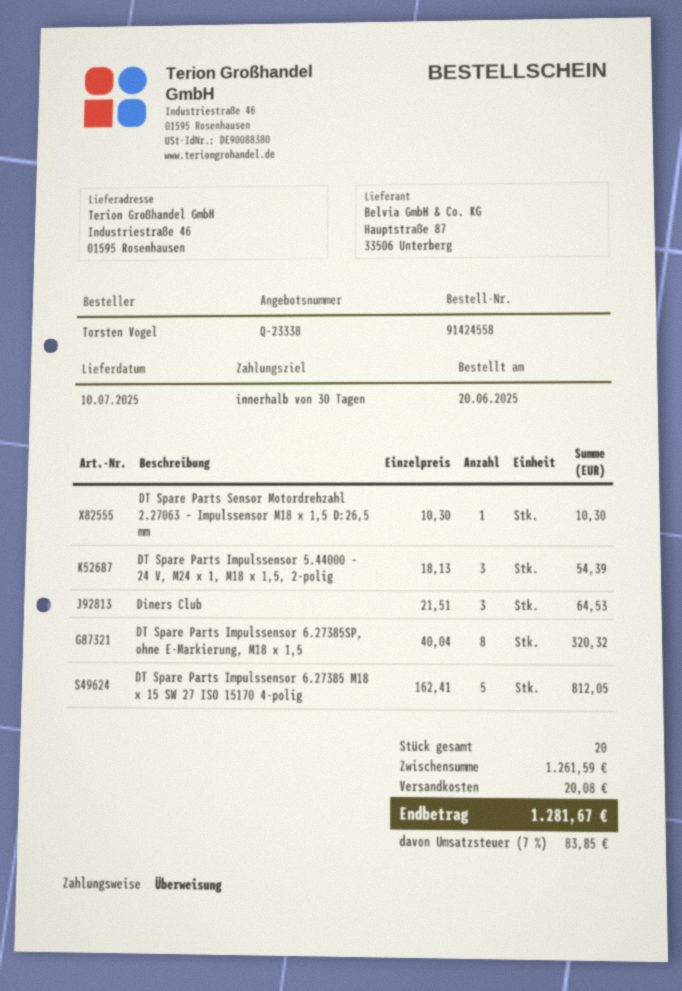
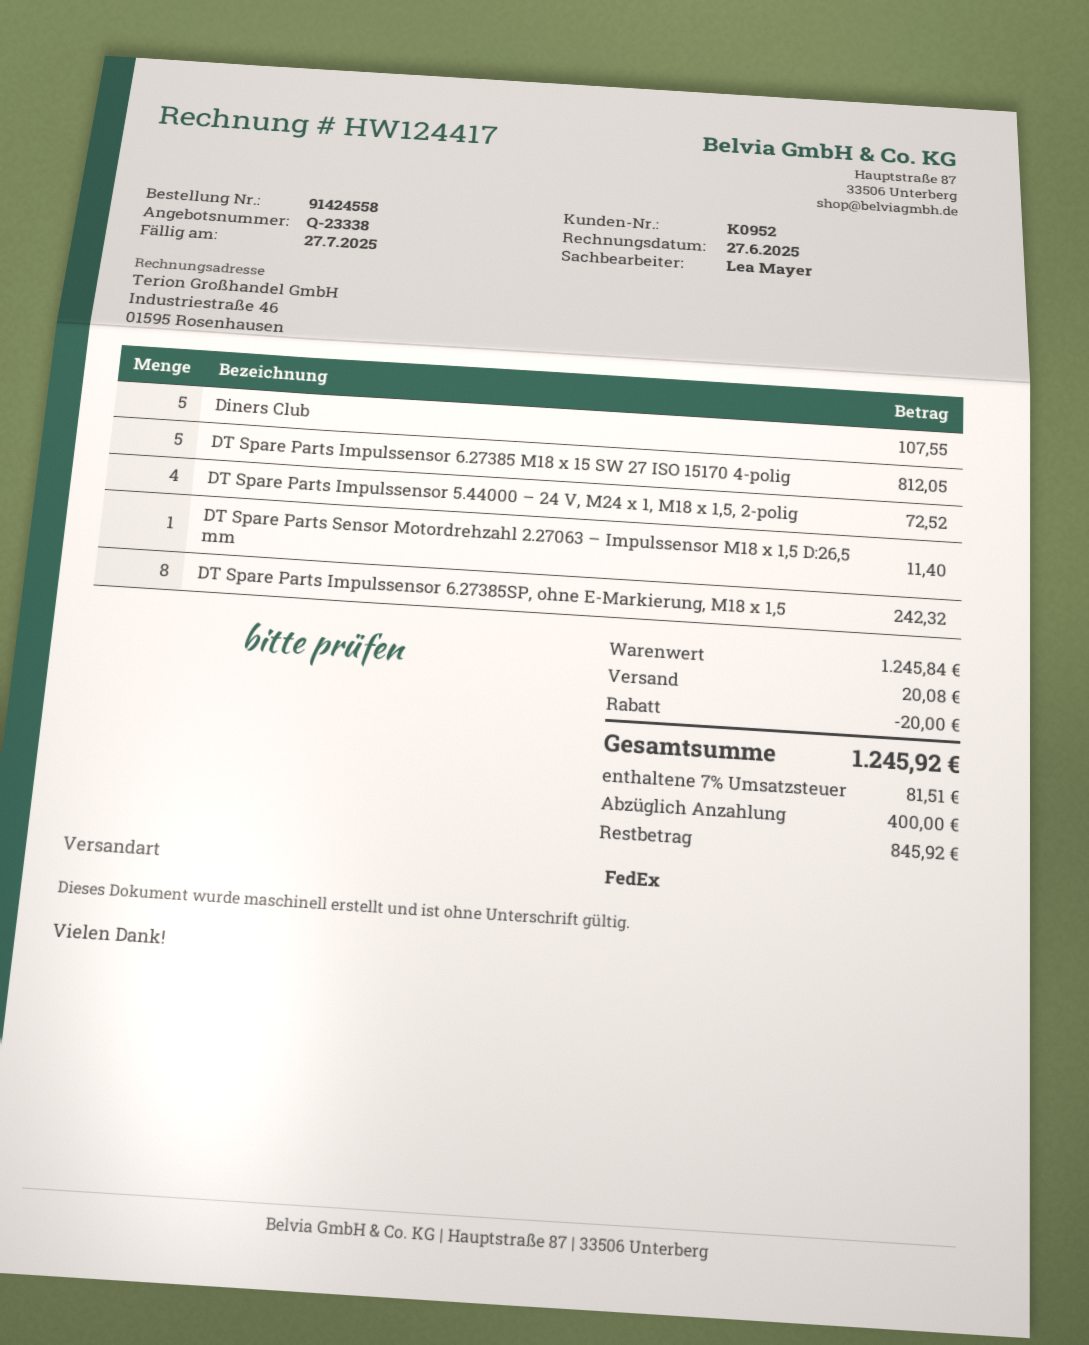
DT Spare Parts Sensor Motordrehzahl 2.27063 – Impulssensor M18 x 1,5 D:26,5 mm: 1 for 10.30 -> 1 for 11.40
DT Spare Parts Impulssensor 5.44000 – 24 V, M24 x 1, M18 x 1,5, 2-polig: 3 for 54.39 -> 4 for 72.52
Diners Club: 3 for 64.53 -> 5 for 107.55
DT Spare Parts Impulssensor 6.27385SP, ohne E-Markierung, M18 x 1,5: 8 for 320.32 -> 8 for 242.32
subtotal: 1261.59 -> 1245.84
discount: none -> 20.00
tax: 7% = 83.85 -> 7% = 81.51
total: 1281.67 -> 1245.92

